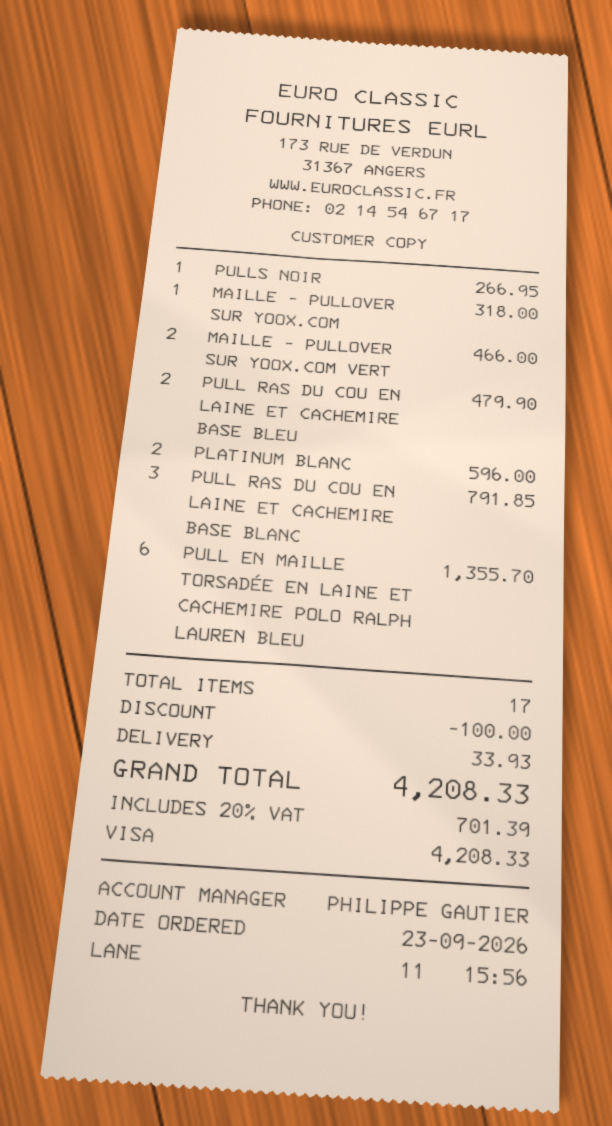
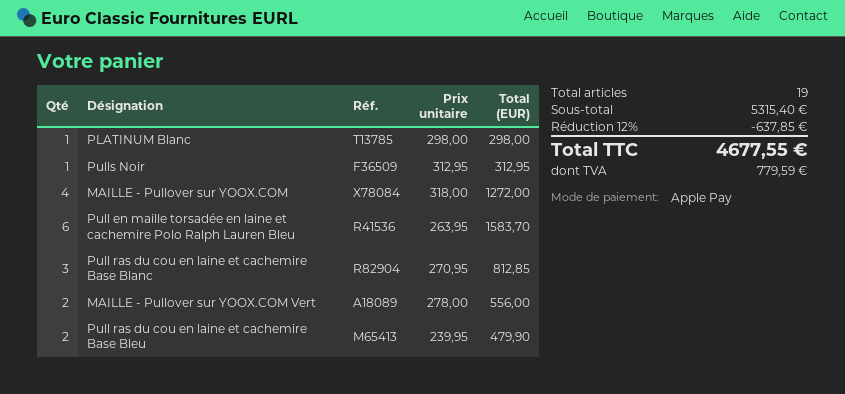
payment method: Visa -> Apple Pay
PULLS NOIR: 1 for 266.95 -> 1 for 312.95
MAILLE - PULLOVER SUR YOOX.COM: 1 for 318.00 -> 4 for 1272.00
MAILLE - PULLOVER SUR YOOX.COM VERT: 2 for 466.00 -> 2 for 556.00
PLATINUM BLANC: 2 for 596.00 -> 1 for 298.00
PULL RAS DU COU EN LAINE ET CACHEMIRE BASE BLANC: 3 for 791.85 -> 3 for 812.85
PULL EN MAILLE TORSADÉE EN LAINE ET CACHEMIRE POLO RALPH LAUREN BLEU: 6 for 1355.70 -> 6 for 1583.70
total quantity: 17 -> 19
discount: 100.00 -> 637.85
shipping: 33.93 -> none
tax: 701.39 -> 779.59
total: 4208.33 -> 4677.55

